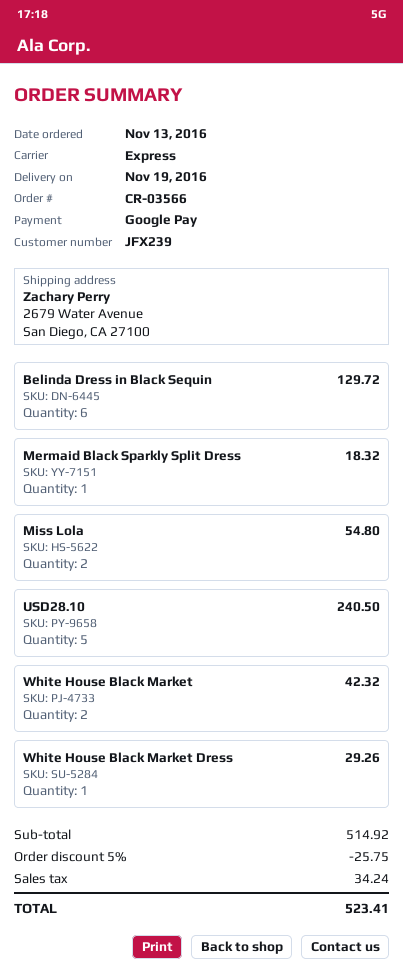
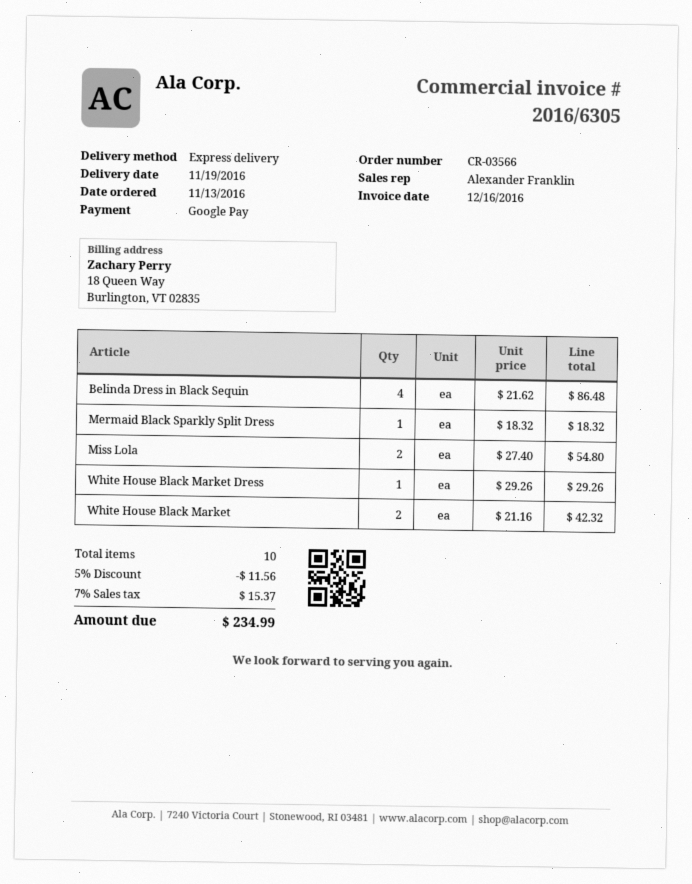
Belinda Dress in Black Sequin: 6 for 129.72 -> 4 for 86.48
USD28.10: 5 for 240.50 -> none
discount: 5% = 25.75 -> 5% = 11.56
tax: 34.24 -> 15.37
total: 523.41 -> 234.99

